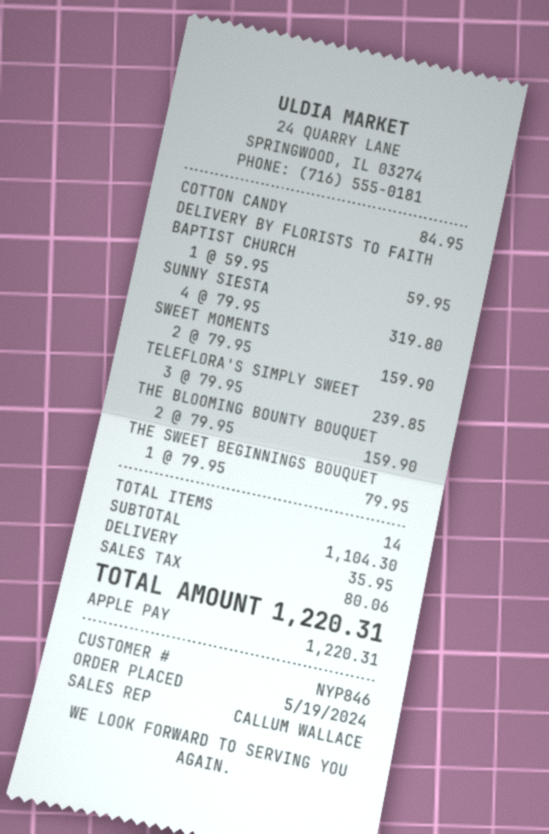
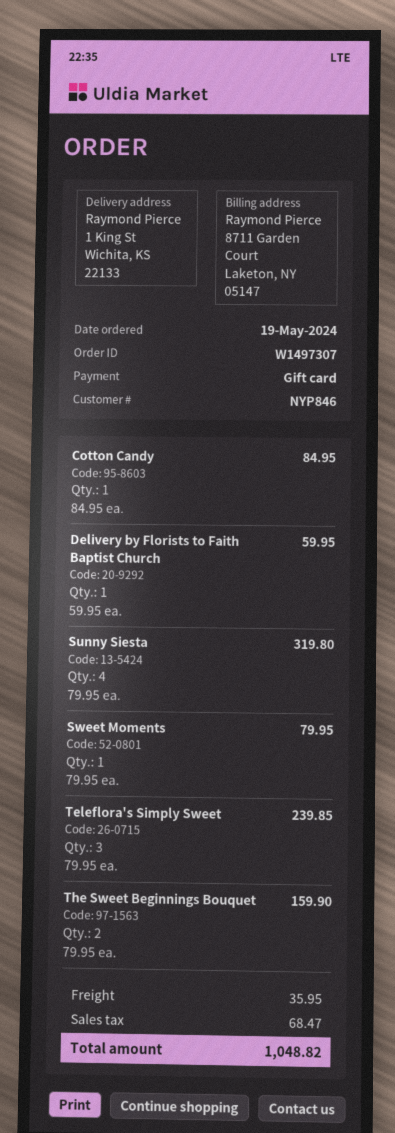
payment method: Apple Pay -> gift card
SWEET MOMENTS: 2 x 79.95 = 159.90 -> 1 x 79.95 = 79.95
THE BLOOMING BOUNTY BOUQUET: 2 x 79.95 = 159.90 -> none
THE SWEET BEGINNINGS BOUQUET: 1 x 79.95 = 79.95 -> 2 x 79.95 = 159.90
tax: 80.06 -> 68.47
total: 1220.31 -> 1048.82

